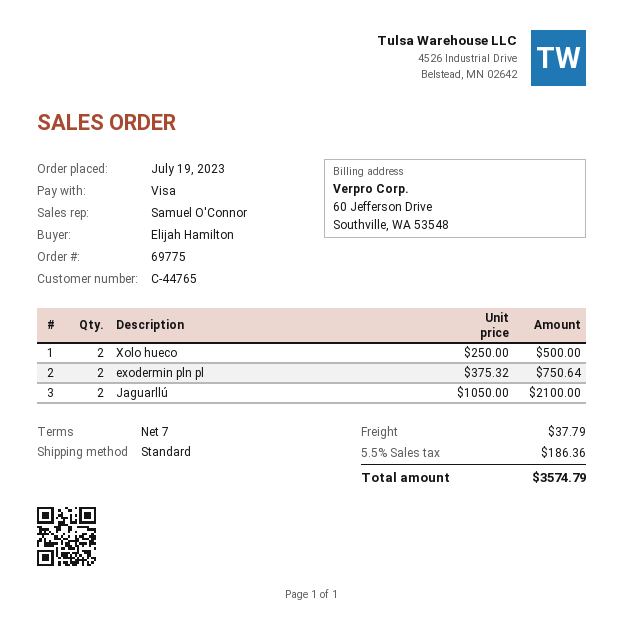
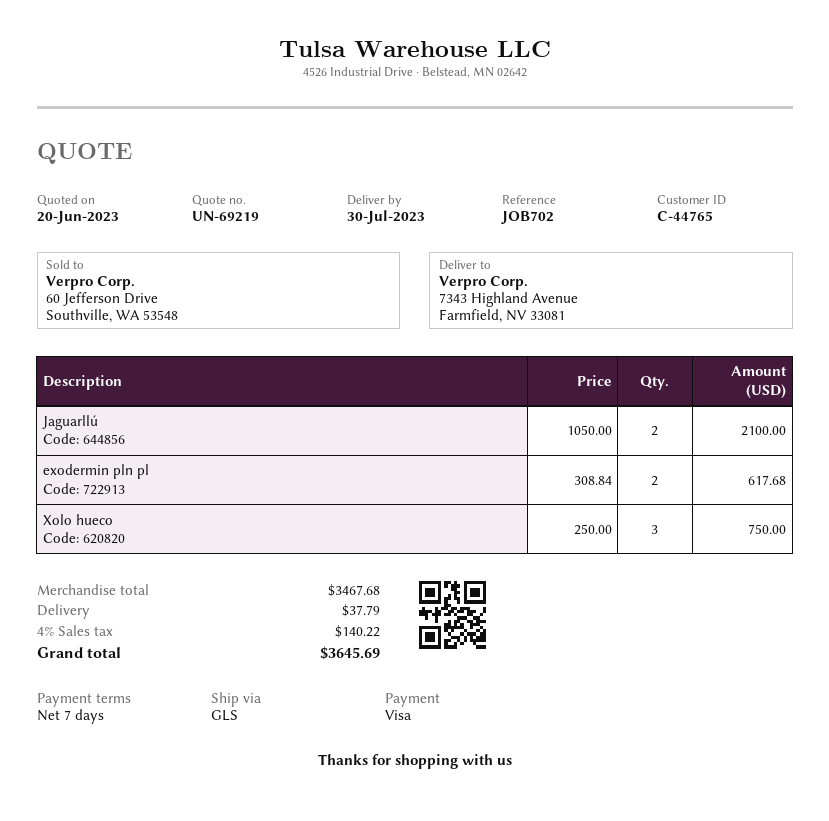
shipping method: standard -> GLS
Xolo hueco: 2 x 250.00 = 500.00 -> 3 x 250.00 = 750.00
exodermin pln pl: 2 x 375.32 = 750.64 -> 2 x 308.84 = 617.68
tax: 5.5% = 186.36 -> 4% = 140.22
total: 3574.79 -> 3645.69

